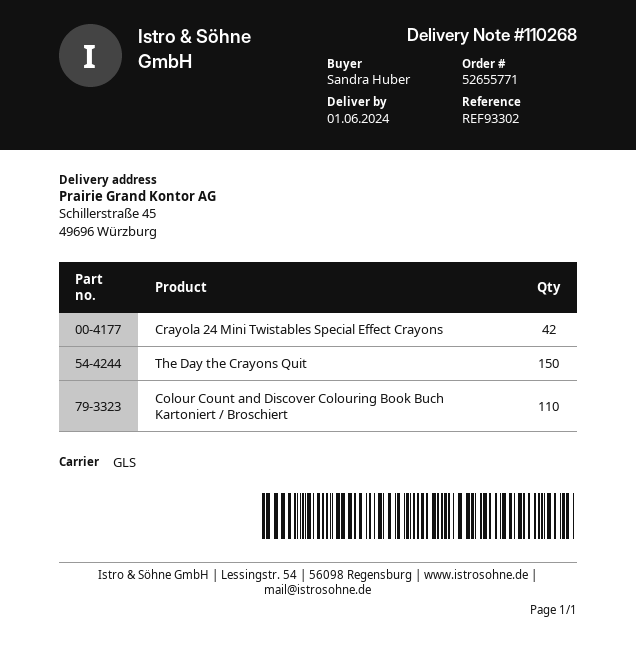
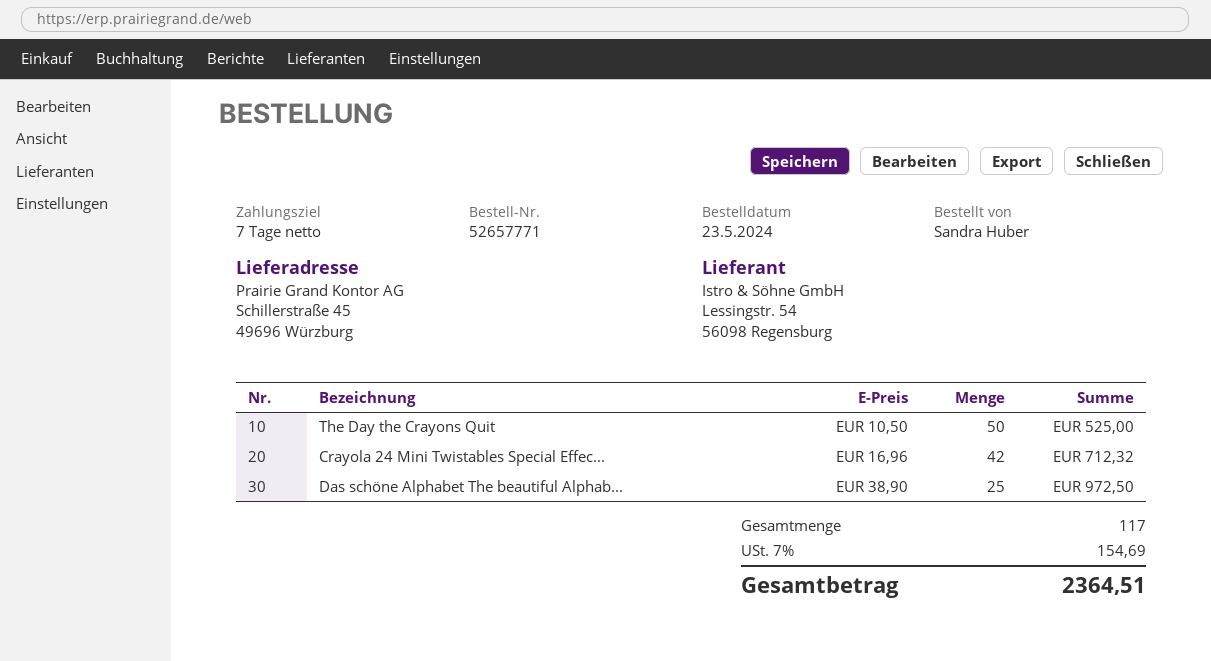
order number: 52655771 -> 52657771
The Day the Crayons Quit: 150 -> 50
Colour Count and Discover Colouring Book Buch Kartoniert / Broschiert: 110 -> none
Das schöne Alphabet The beautiful Alphab...: none -> 25

